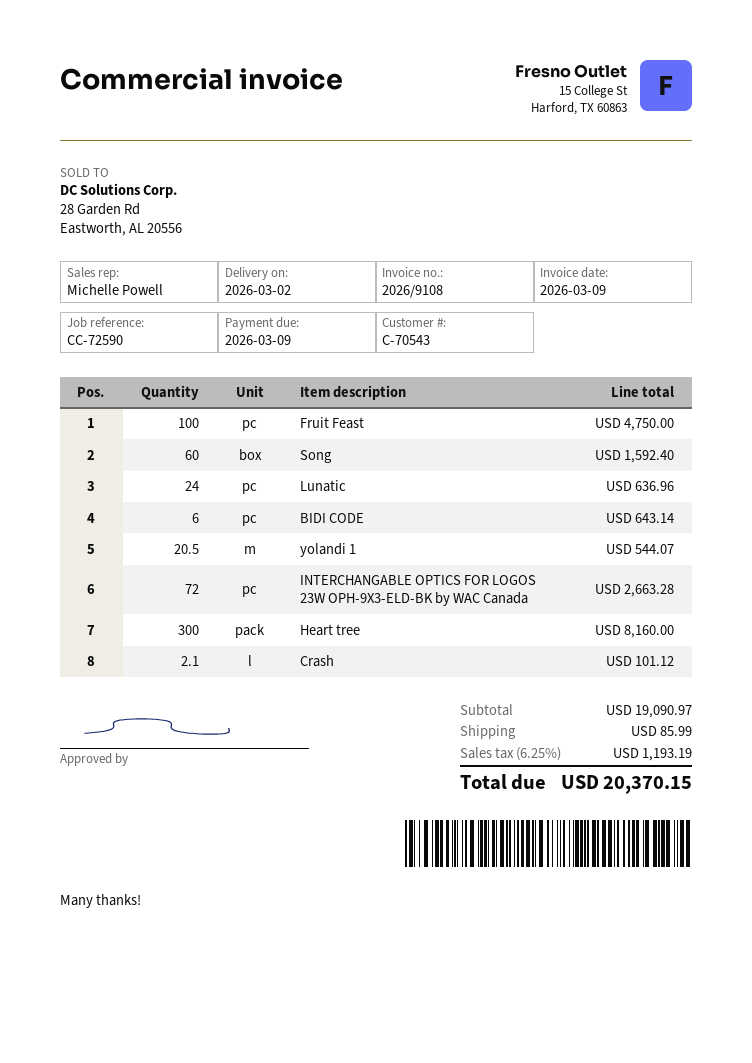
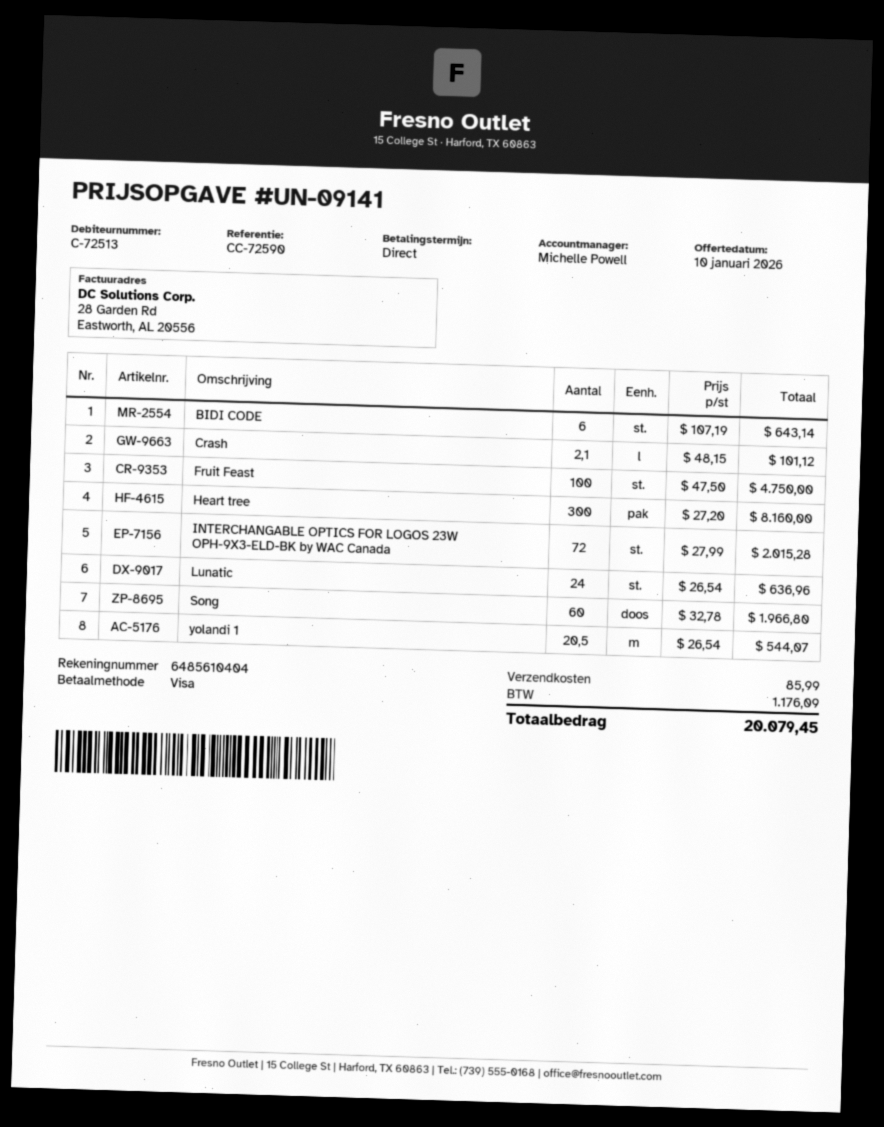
customer number: C-70543 -> C-72513
Song: 60 for 1592.40 -> 60 for 1966.80
INTERCHANGABLE OPTICS FOR LOGOS 23W OPH-9X3-ELD-BK by WAC Canada: 72 for 2663.28 -> 72 for 2015.28
tax: 1193.19 -> 1176.09
total: 20370.15 -> 20079.45

